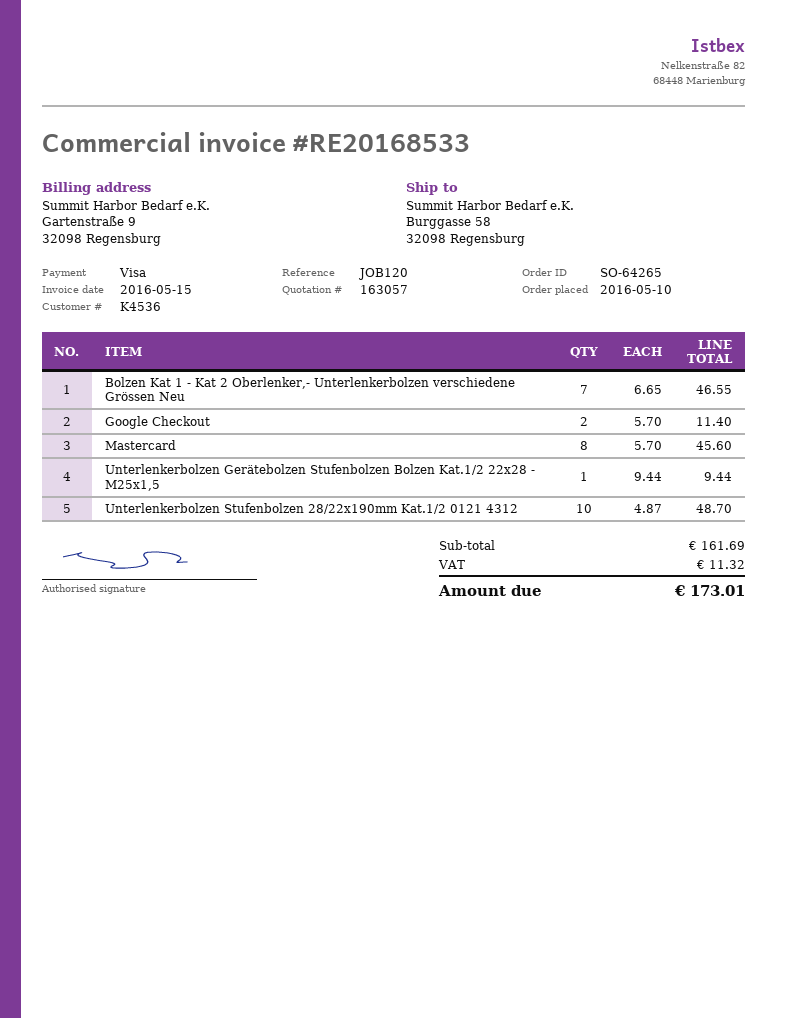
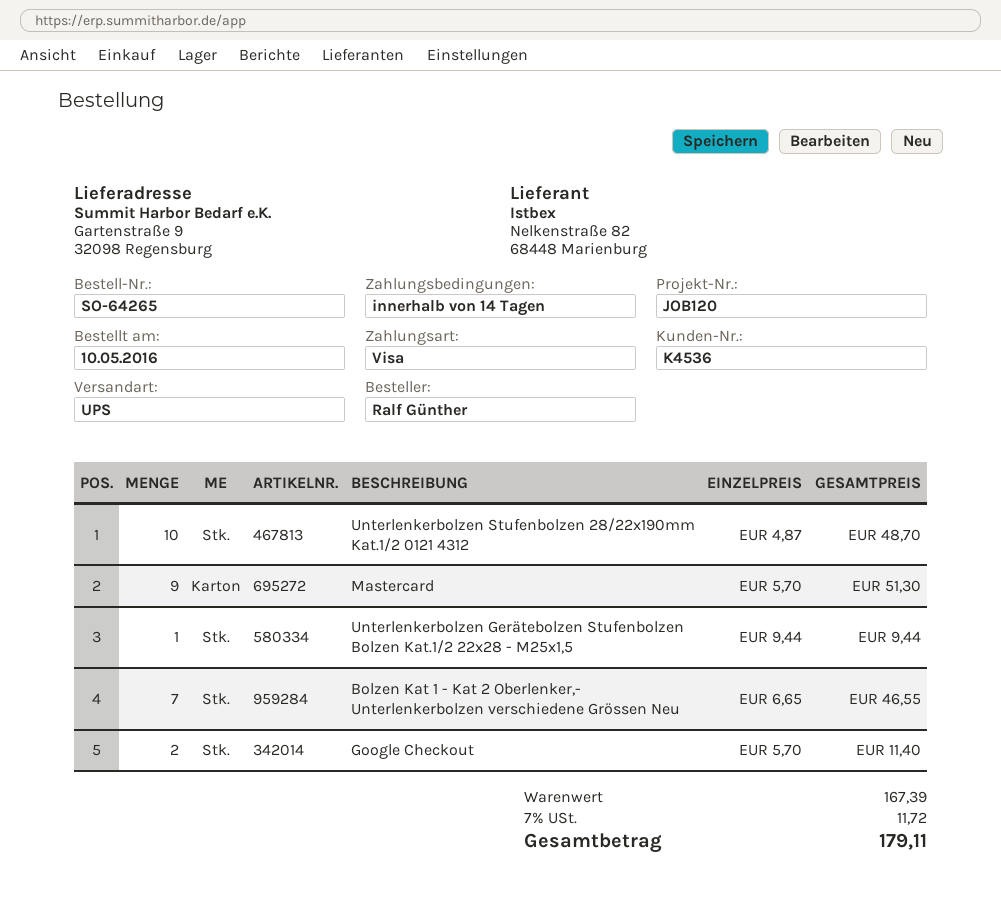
ship to: Burggasse 58, 32098 Regensburg -> Gartenstraße 9, 32098 Regensburg
Mastercard: 8 x 5.70 = 45.60 -> 9 x 5.70 = 51.30
subtotal: 161.69 -> 167.39
tax: 11.32 -> 11.72
total: 173.01 -> 179.11

